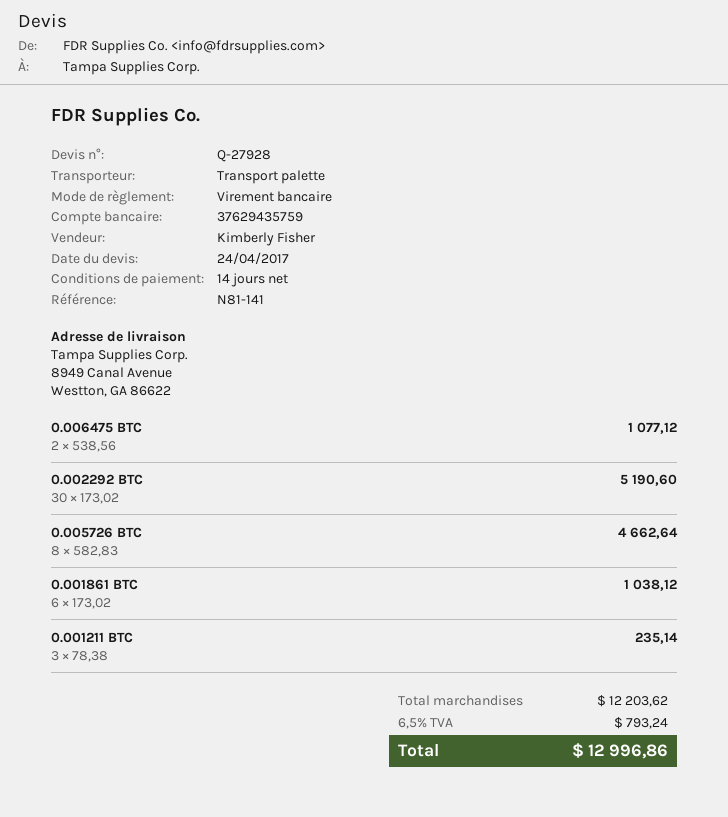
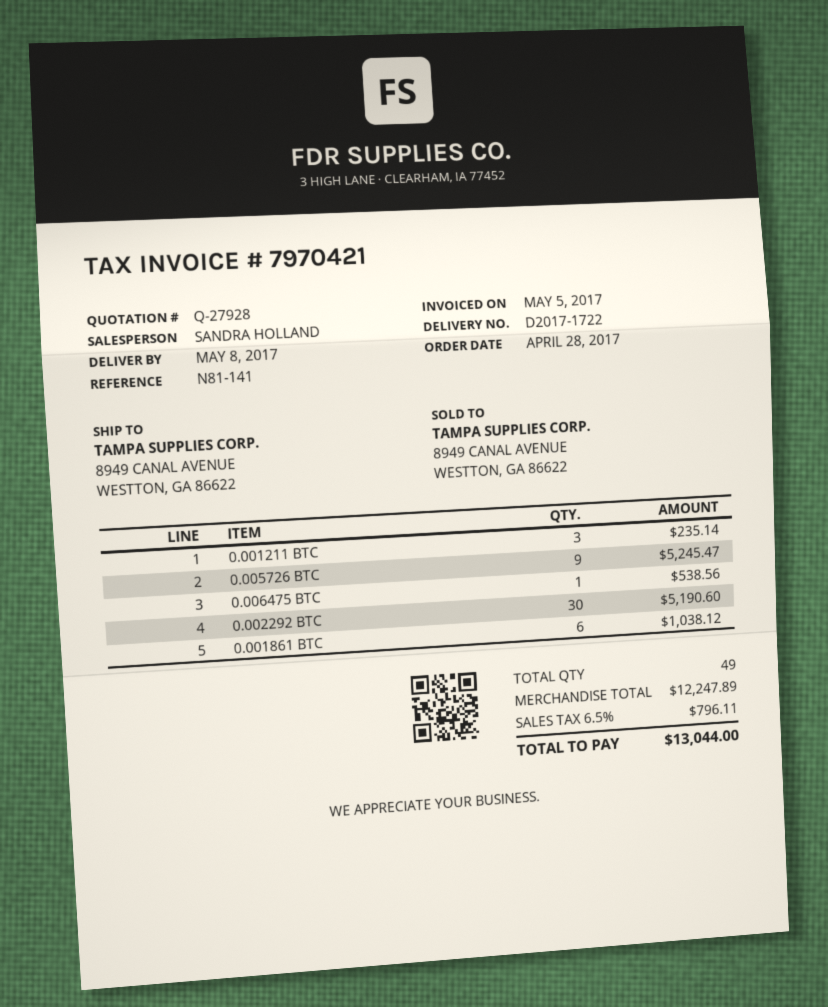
sales rep: Kimberly Fisher -> SANDRA HOLLAND
0.006475 BTC: 2 for 1077.12 -> 1 for 538.56
0.005726 BTC: 8 for 4662.64 -> 9 for 5245.47
subtotal: 12203.62 -> 12247.89
tax: 6.5% = 793.24 -> 6.5% = 796.11
total: 12996.86 -> 13044.00

